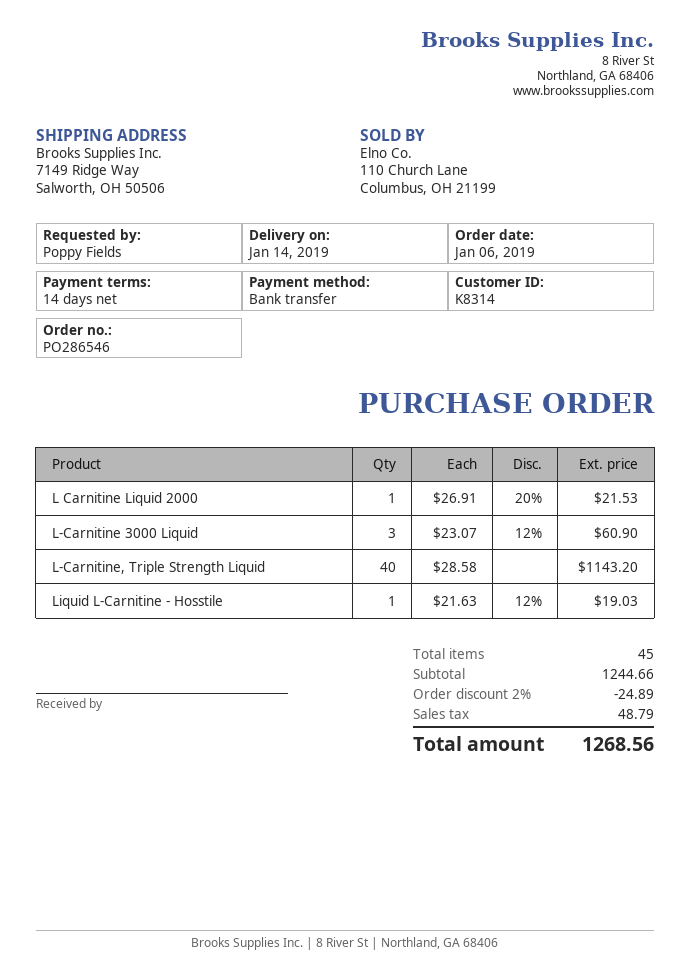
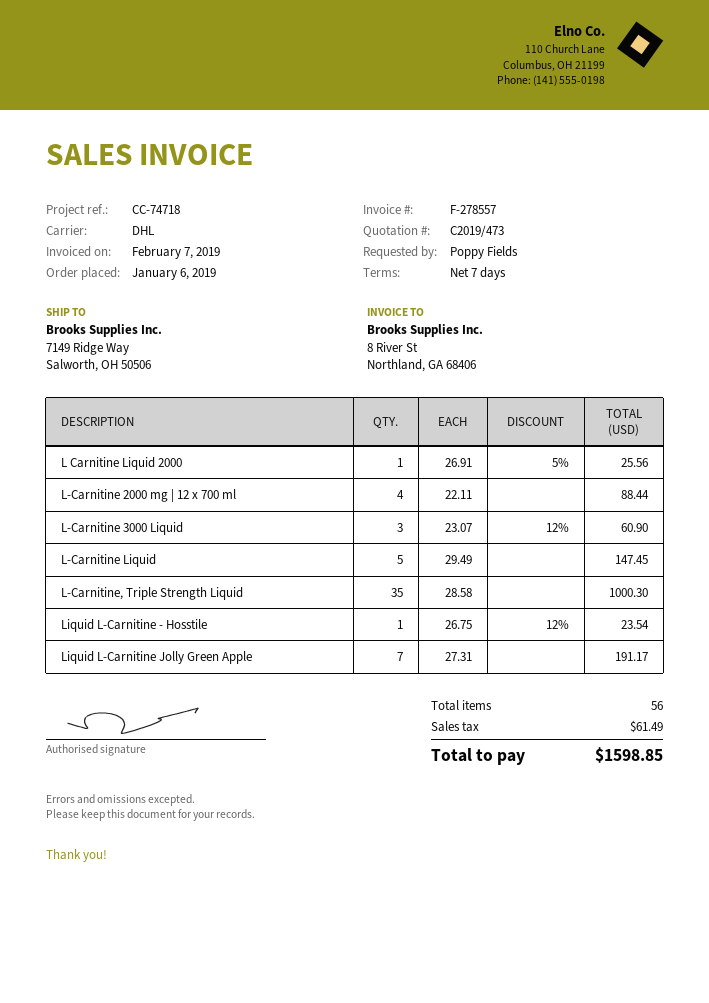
payment terms: 14 days -> 7 days
L Carnitine Liquid 2000: 1 x 26.91 - 20% = 21.53 -> 1 x 26.91 - 5% = 25.56
L-Carnitine, Triple Strength Liquid: 40 x 28.58 = 1143.20 -> 35 x 28.58 = 1000.30
Liquid L-Carnitine - Hosstile: 1 x 21.63 - 12% = 19.03 -> 1 x 26.75 - 12% = 23.54
L-Carnitine 2000 mg | 12 x 700 ml: none -> 4 x 22.11 = 88.44
L-Carnitine Liquid: none -> 5 x 29.49 = 147.45
Liquid L-Carnitine Jolly Green Apple: none -> 7 x 27.31 = 191.17
total quantity: 45 -> 56
discount: 2% = 24.89 -> none
tax: 48.79 -> 61.49
total: 1268.56 -> 1598.85

